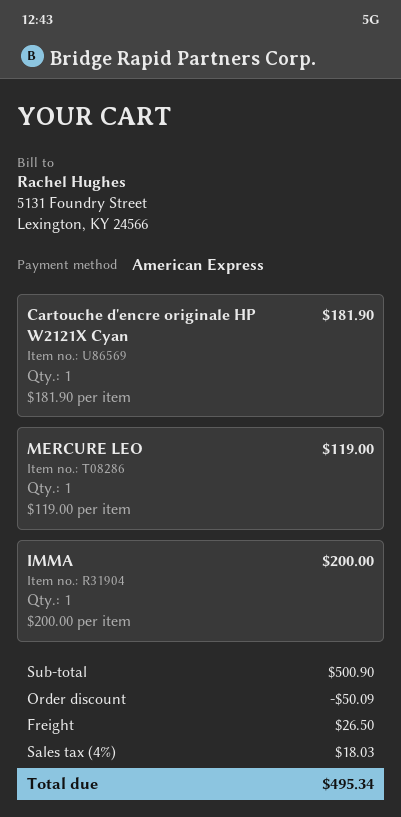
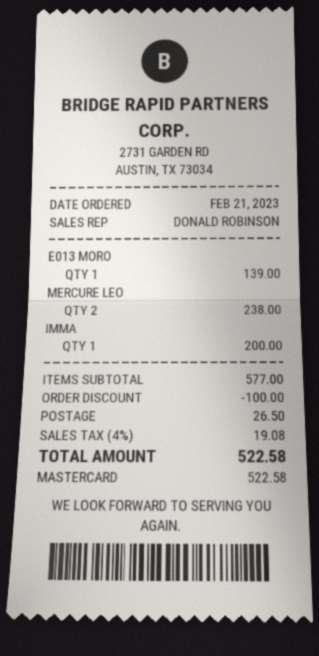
payment method: American Express -> Mastercard
Cartouche d'encre originale HP W2121X Cyan: 1 for 181.90 -> none
MERCURE LEO: 1 for 119.00 -> 2 for 238.00
E013 MORO: none -> 1 for 139.00
subtotal: 500.90 -> 577.00
discount: 50.09 -> 100.00
tax: 4% = 18.03 -> 4% = 19.08
total: 495.34 -> 522.58

